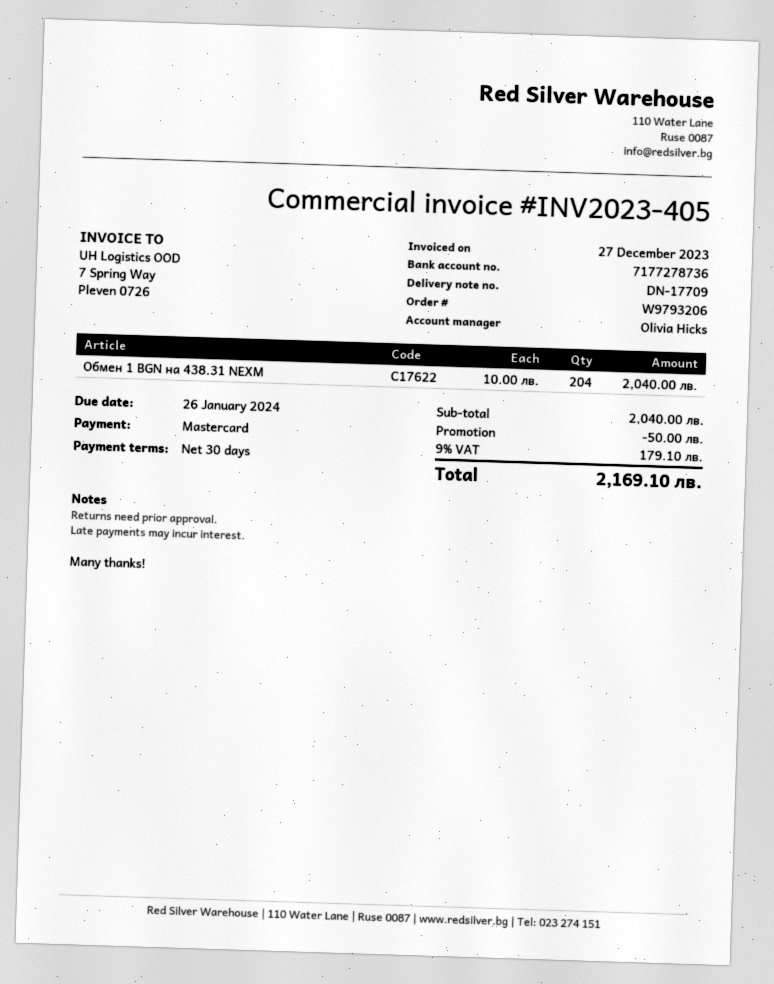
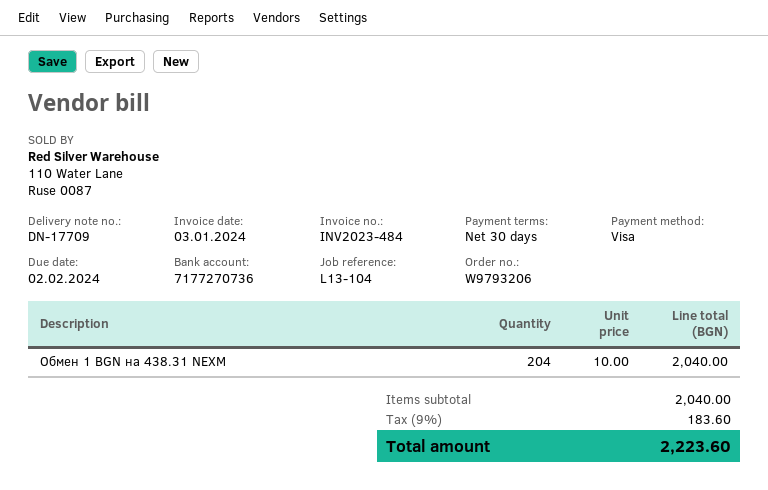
invoice number: INV2023-405 -> INV2023-484
invoice date: 2023-12-27 -> 2024-01-03
due date: 2024-01-26 -> 2024-02-02
payment method: Mastercard -> Visa
bank account: 7177278736 -> 7177270736
discount: 50.00 -> none
tax: 9% = 179.10 -> 9% = 183.60
total: 2169.10 -> 2223.60

